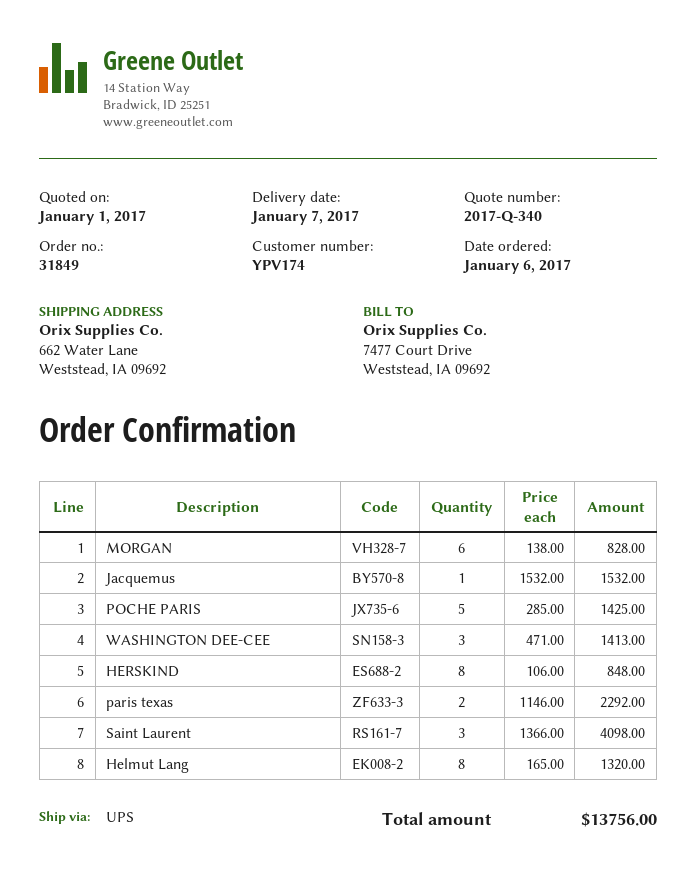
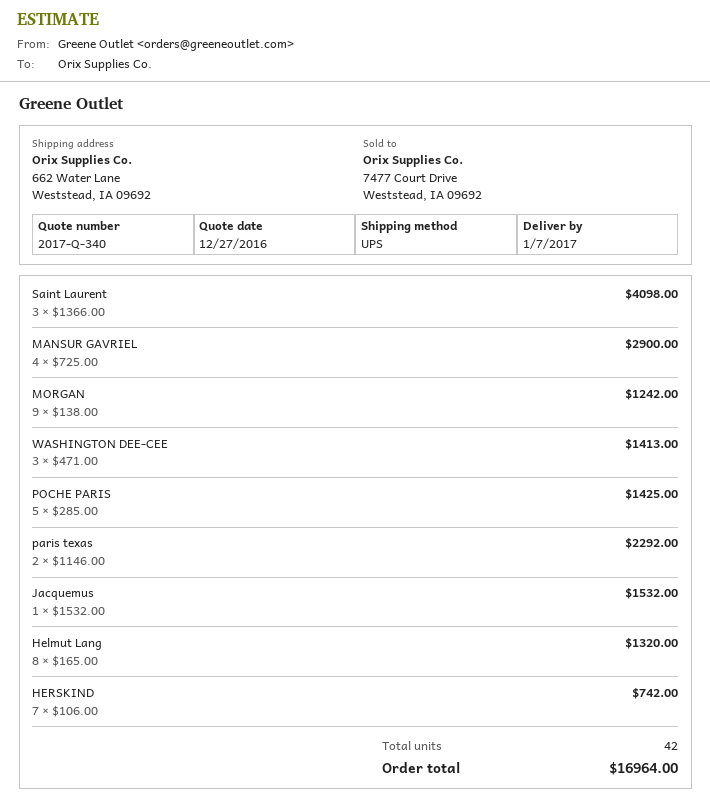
quote date: 2017-01-01 -> 2016-12-27
MORGAN: 6 x 138.00 = 828.00 -> 9 x 138.00 = 1242.00
HERSKIND: 8 x 106.00 = 848.00 -> 7 x 106.00 = 742.00
MANSUR GAVRIEL: none -> 4 x 725.00 = 2900.00
total: 13756.00 -> 16964.00

